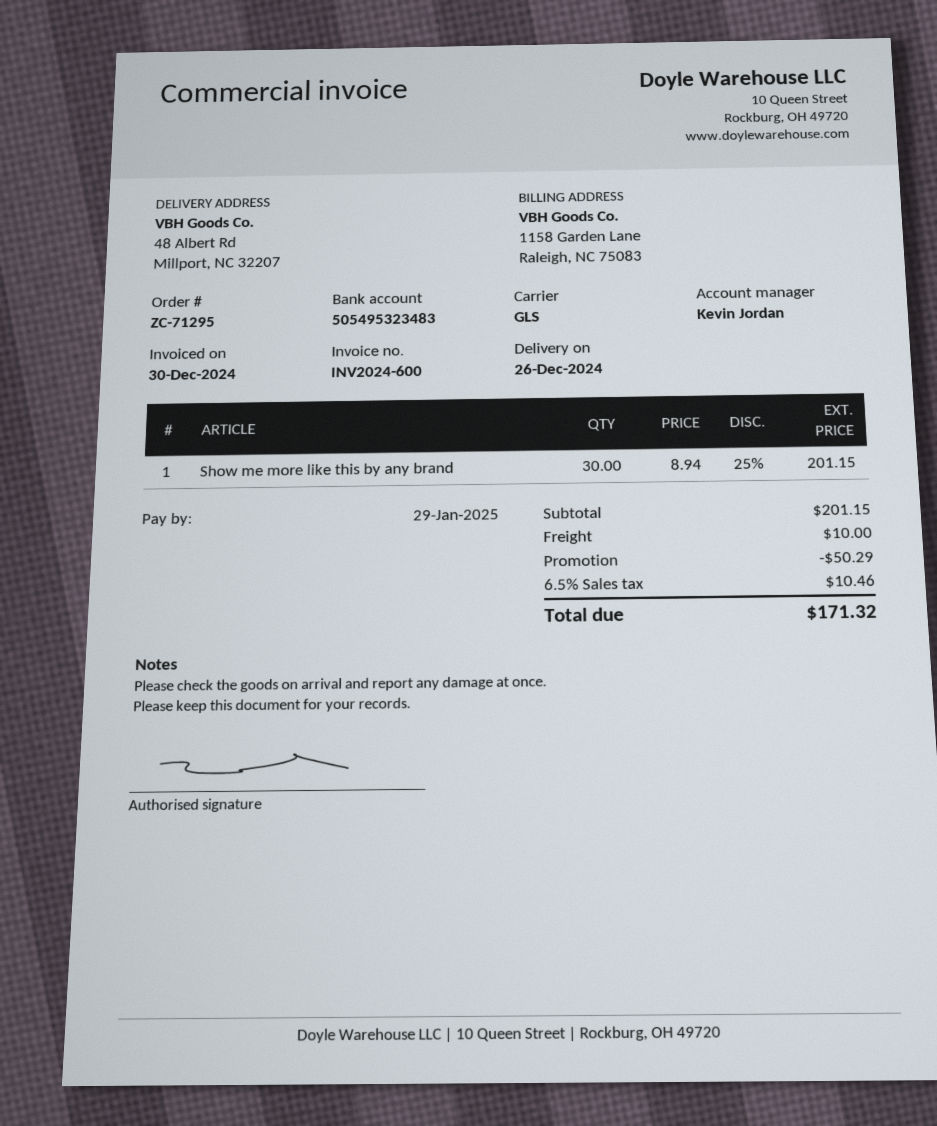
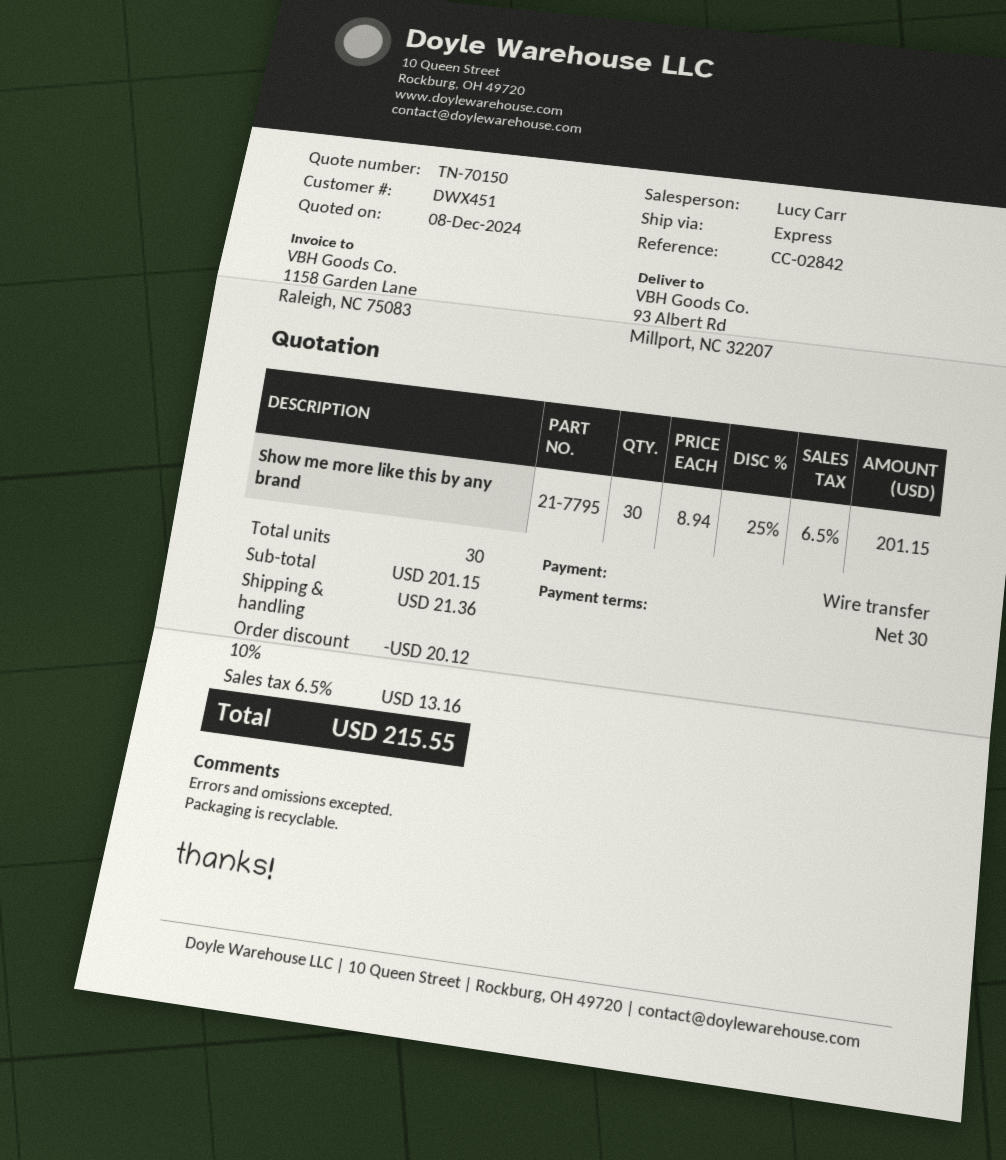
sales rep: Kevin Jordan -> Lucy Carr
shipping method: GLS -> express
ship to: 48 Albert Rd, Millport, NC 32207 -> 93 Albert Rd, Millport, NC 32207
discount: 50.29 -> 20.12
shipping: 10.00 -> 21.36
tax: 6.5% = 10.46 -> 6.5% = 13.16
total: 171.32 -> 215.55

